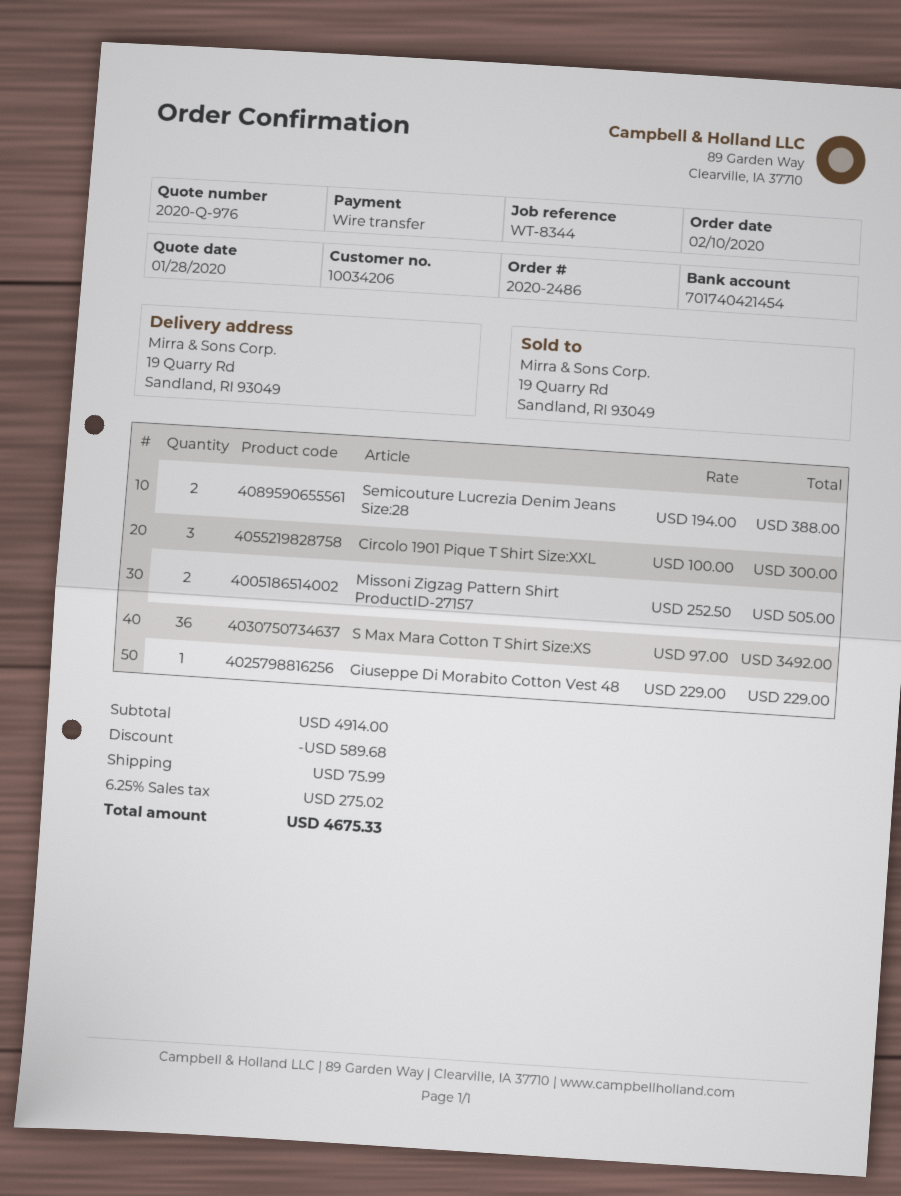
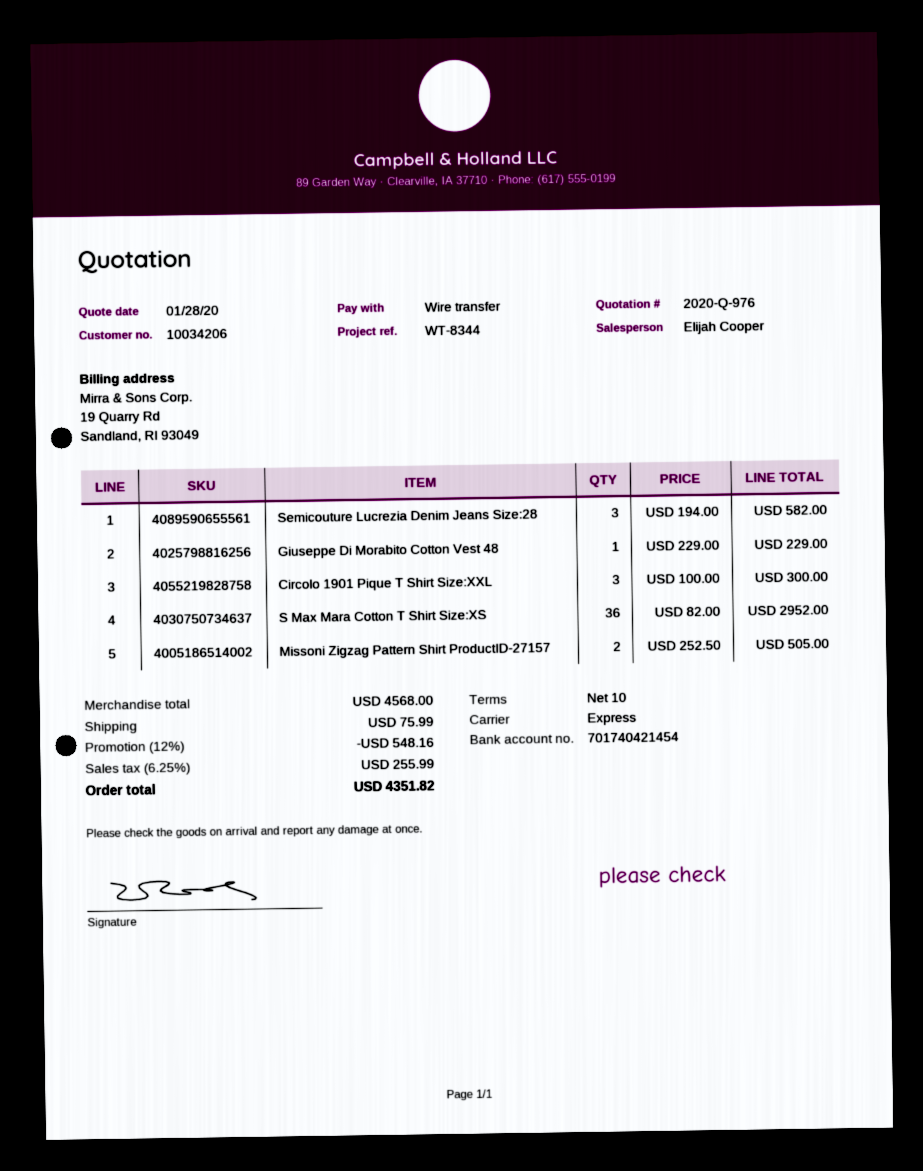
Semicouture Lucrezia Denim Jeans Size:28: 2 x 194.00 = 388.00 -> 3 x 194.00 = 582.00
S Max Mara Cotton T Shirt Size:XS: 36 x 97.00 = 3492.00 -> 36 x 82.00 = 2952.00
subtotal: 4914.00 -> 4568.00
discount: 589.68 -> 548.16
tax: 6.25% = 275.02 -> 6.25% = 255.99
total: 4675.33 -> 4351.82

